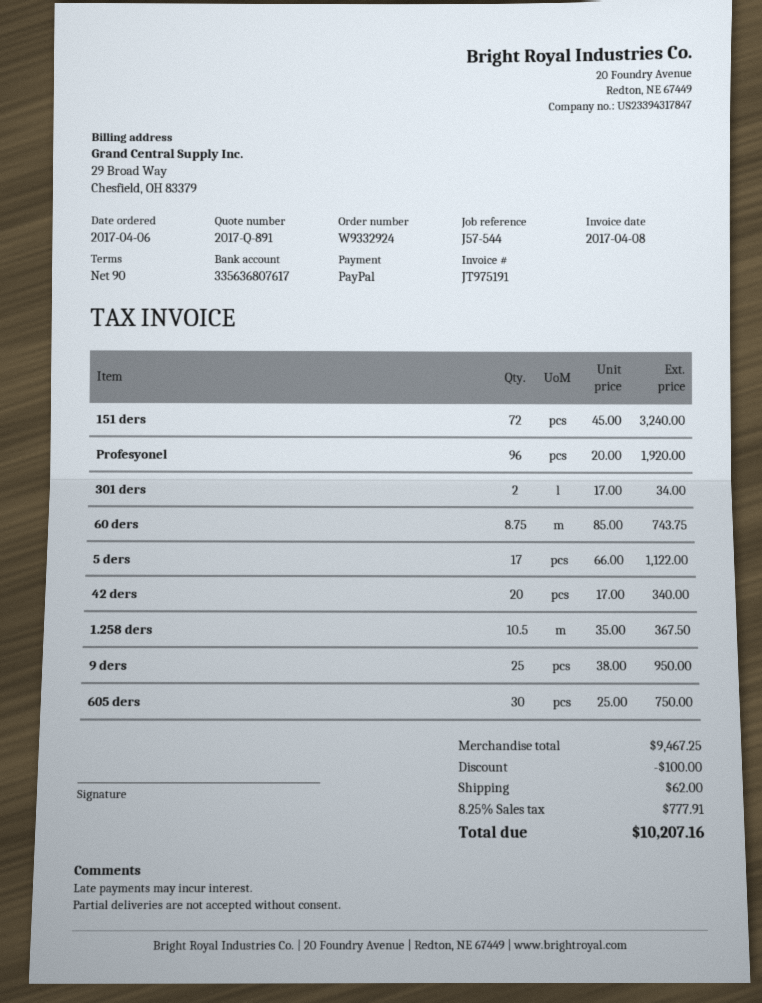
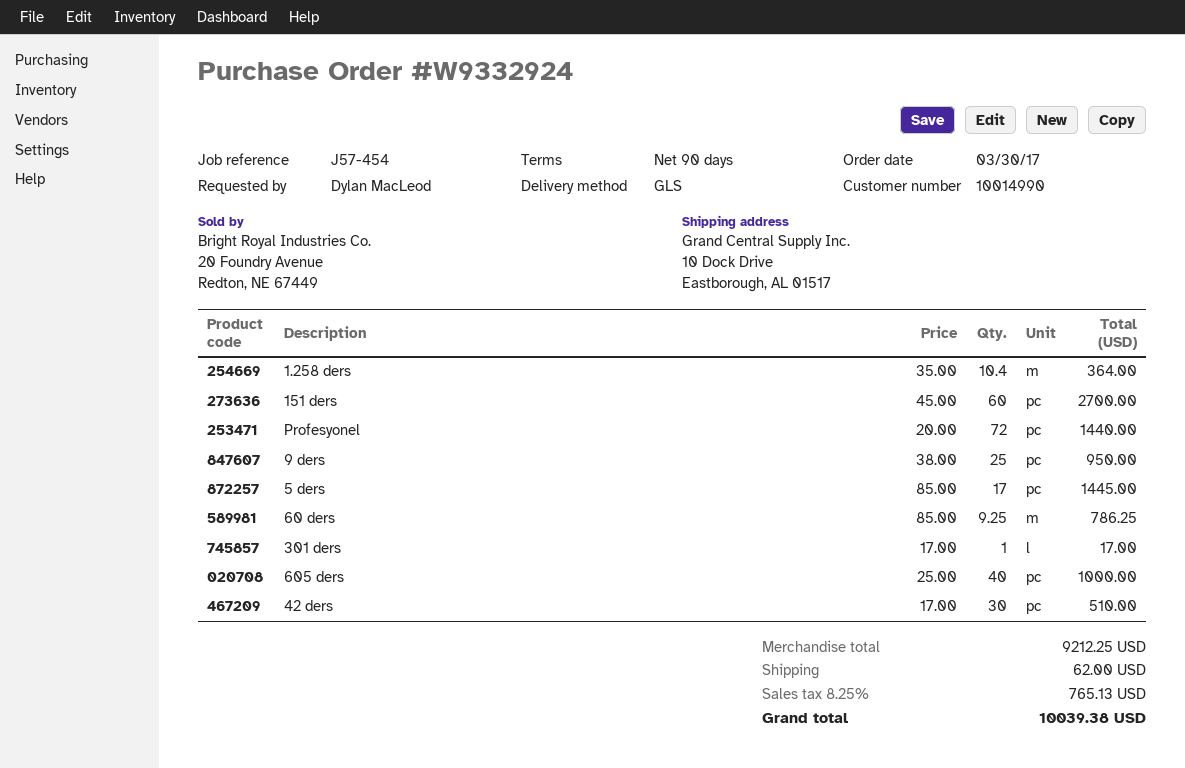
order date: 2017-04-06 -> 2017-03-30
reference: J57-544 -> J57-454
151 ders: 72 x 45.00 = 3240.00 -> 60 x 45.00 = 2700.00
Profesyonel: 96 x 20.00 = 1920.00 -> 72 x 20.00 = 1440.00
301 ders: 2 x 17.00 = 34.00 -> 1 x 17.00 = 17.00
60 ders: 8.75 x 85.00 = 743.75 -> 9.25 x 85.00 = 786.25
5 ders: 17 x 66.00 = 1122.00 -> 17 x 85.00 = 1445.00
42 ders: 20 x 17.00 = 340.00 -> 30 x 17.00 = 510.00
1.258 ders: 10.5 x 35.00 = 367.50 -> 10.4 x 35.00 = 364.00
605 ders: 30 x 25.00 = 750.00 -> 40 x 25.00 = 1000.00
subtotal: 9467.25 -> 9212.25
discount: 100.00 -> none
tax: 8.25% = 777.91 -> 8.25% = 765.13
total: 10207.16 -> 10039.38

